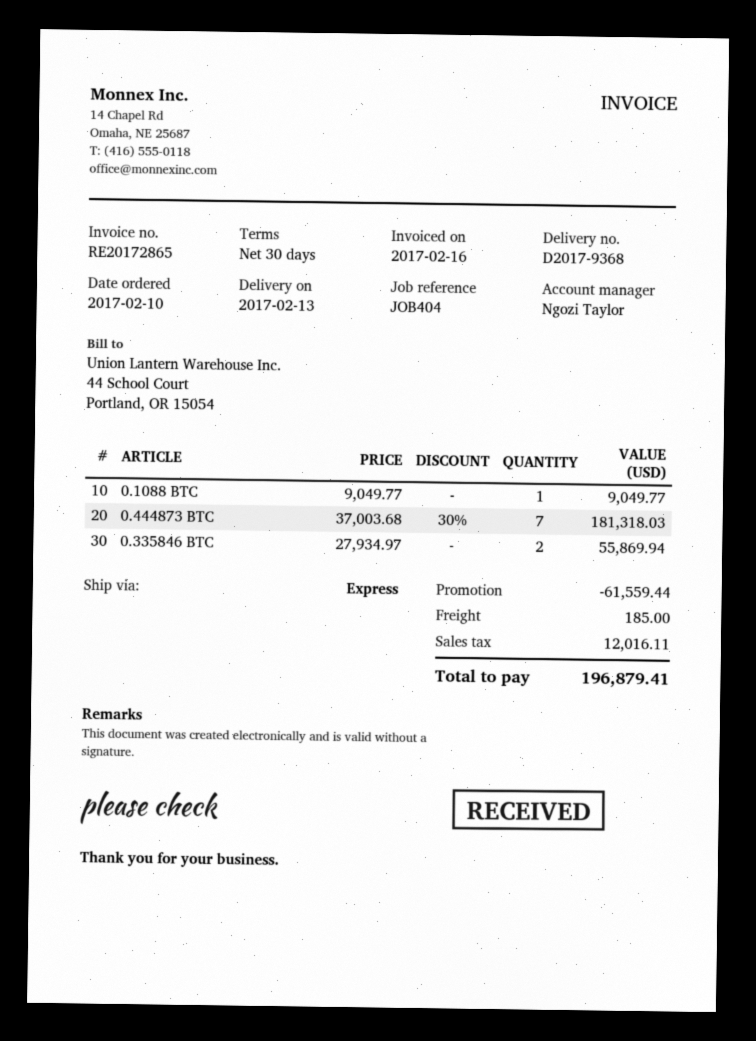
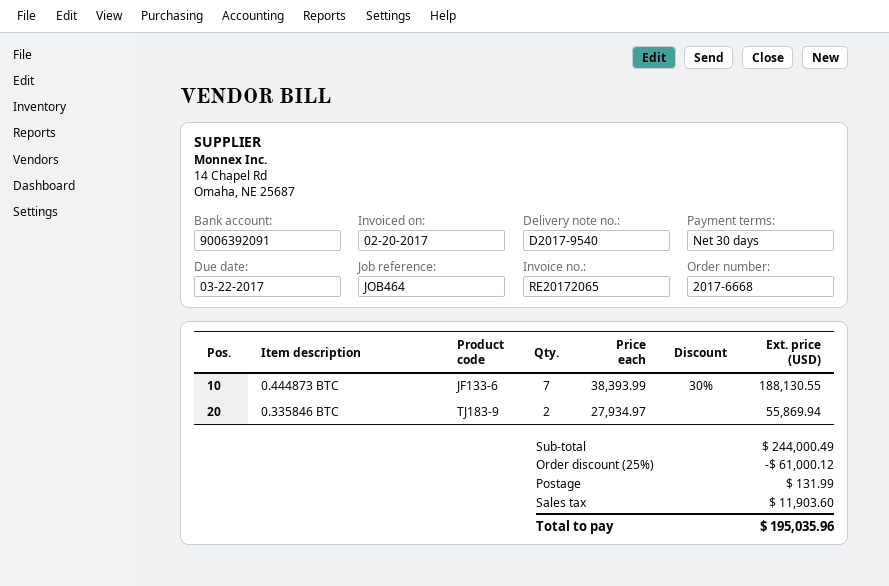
delivery note number: D2017-9368 -> D2017-9540
invoice number: RE20172865 -> RE20172065
invoice date: 2017-02-16 -> 2017-02-20
reference: JOB404 -> JOB464
0.1088 BTC: 1 x 9049.77 = 9049.77 -> none
0.444873 BTC: 7 x 37003.68 - 30% = 181318.03 -> 7 x 38393.99 - 30% = 188130.55
discount: 61559.44 -> 61000.12
shipping: 185.00 -> 131.99
tax: 12016.11 -> 11903.60
total: 196879.41 -> 195035.96

